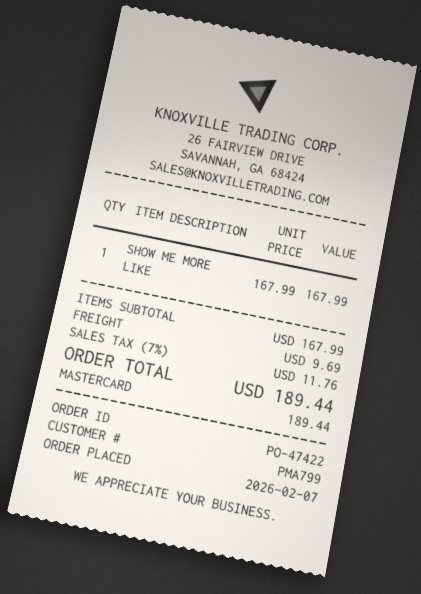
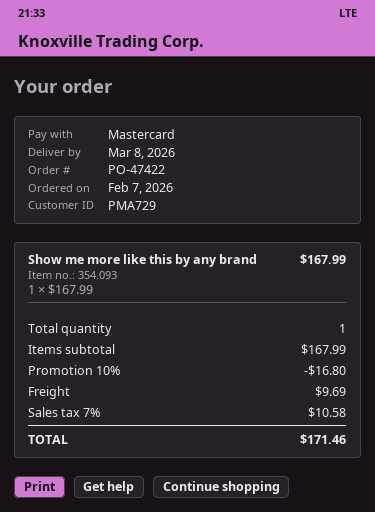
customer number: PMA799 -> PMA729
discount: none -> 10% = 16.80
tax: 7% = 11.76 -> 7% = 10.58
total: 189.44 -> 171.46

